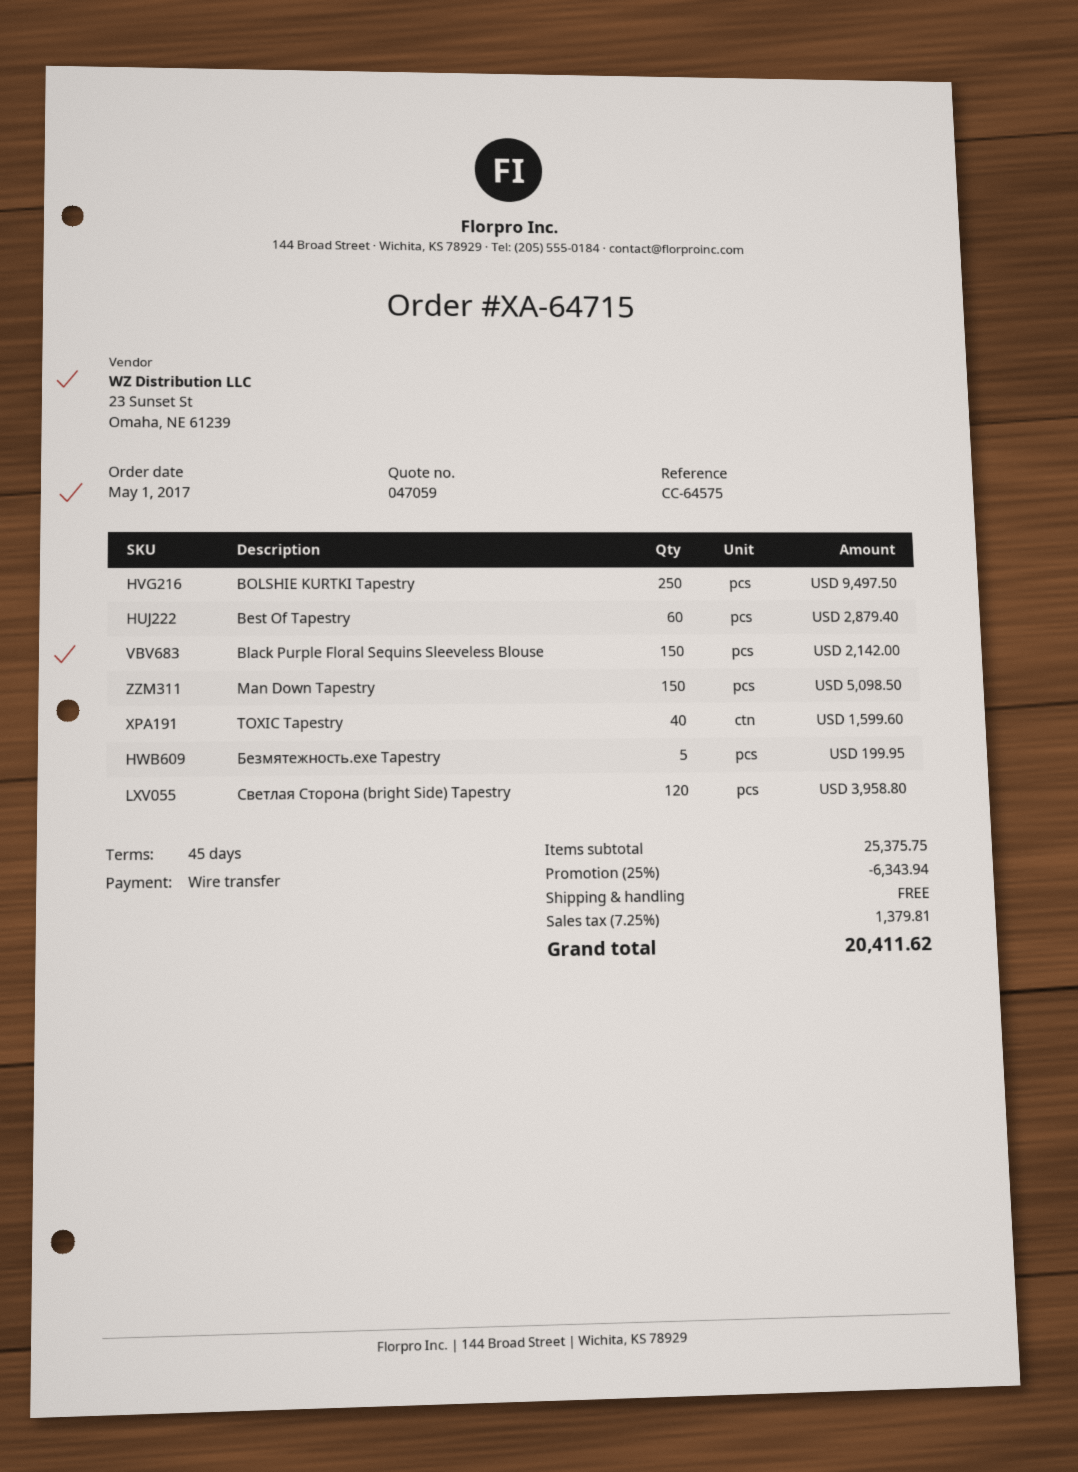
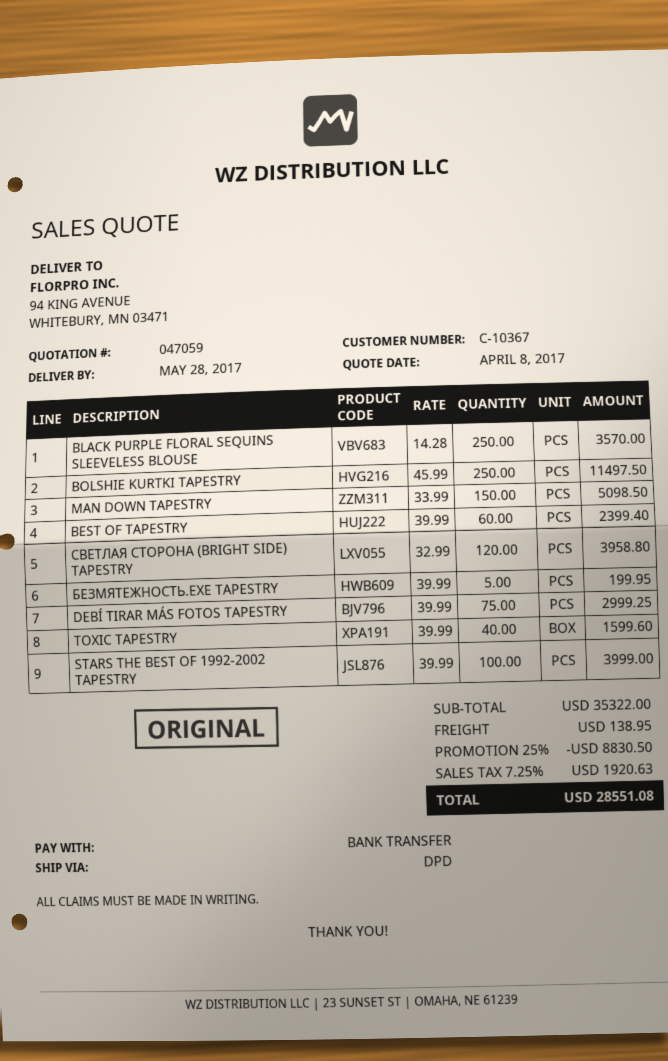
BOLSHIE KURTKI Tapestry: 250 for 9497.50 -> 250 for 11497.50
Best Of Tapestry: 60 for 2879.40 -> 60 for 2399.40
Black Purple Floral Sequins Sleeveless Blouse: 150 for 2142.00 -> 250 for 3570.00
DEBÍ TIRAR MÁS FOTOS TAPESTRY: none -> 75 for 2999.25
STARS THE BEST OF 1992-2002 TAPESTRY: none -> 100 for 3999.00
subtotal: 25375.75 -> 35322.00
discount: 25% = 6343.94 -> 25% = 8830.50
shipping: 0.00 -> 138.95
tax: 7.25% = 1379.81 -> 7.25% = 1920.63
total: 20411.62 -> 28551.08

